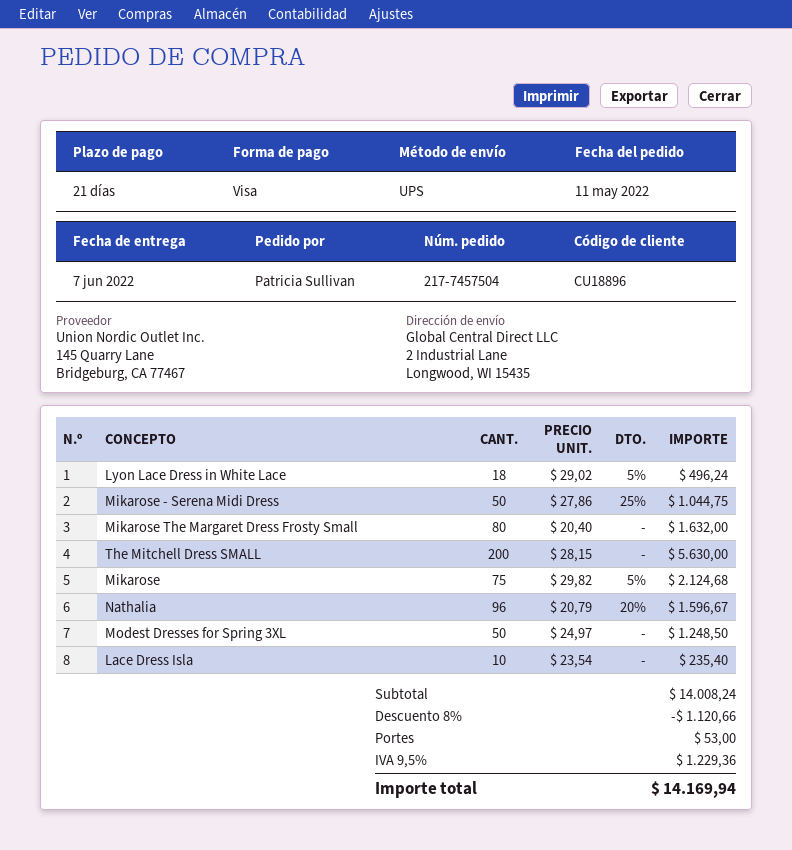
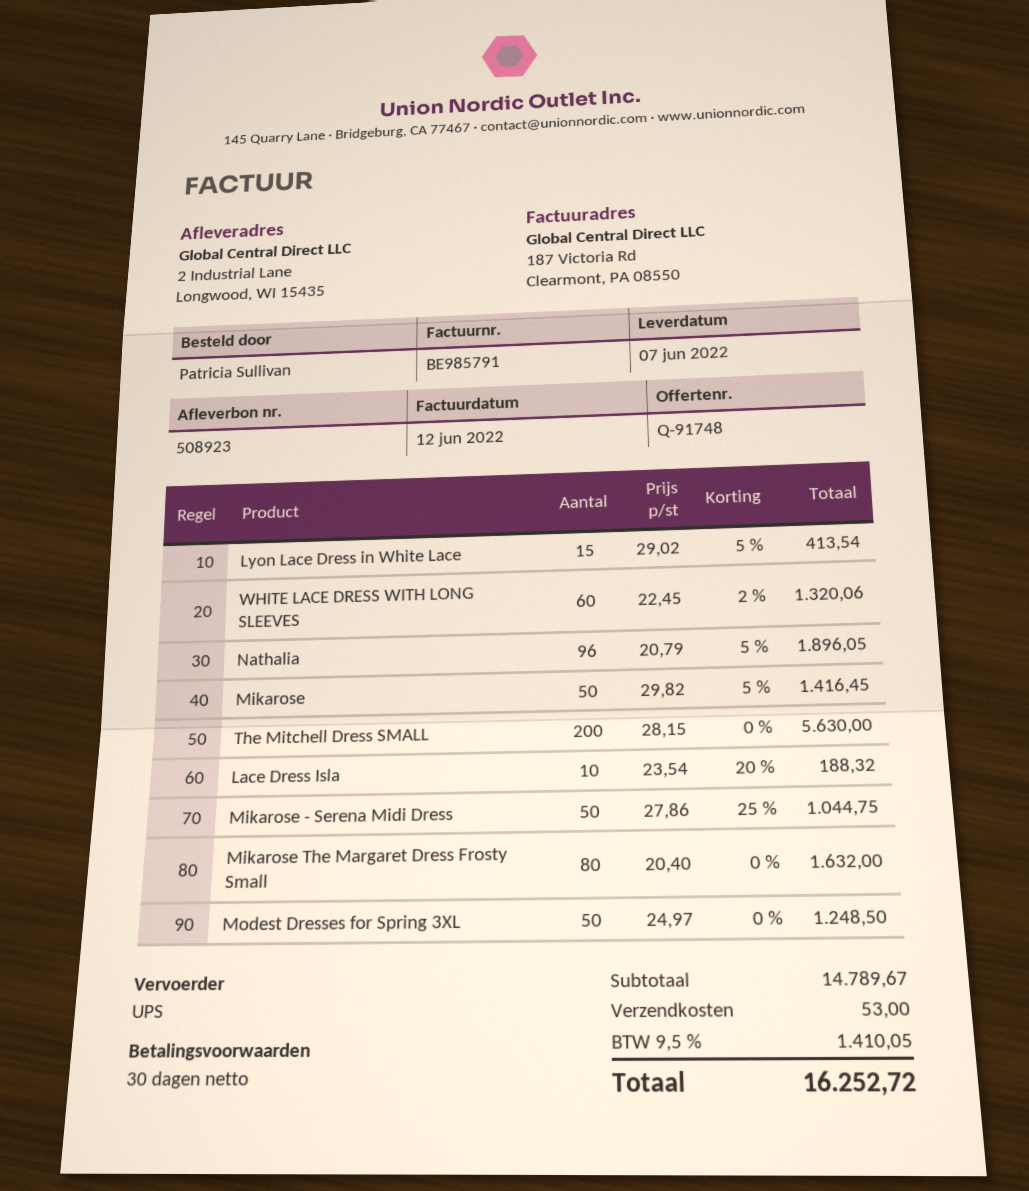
payment terms: 21 days -> 30 days
Lyon Lace Dress in White Lace: 18 x 29.02 - 5% = 496.24 -> 15 x 29.02 - 5% = 413.54
Mikarose: 75 x 29.82 - 5% = 2124.68 -> 50 x 29.82 - 5% = 1416.45
Nathalia: 96 x 20.79 - 20% = 1596.67 -> 96 x 20.79 - 5% = 1896.05
Lace Dress Isla: 10 x 23.54 = 235.40 -> 10 x 23.54 - 20% = 188.32
WHITE LACE DRESS WITH LONG SLEEVES: none -> 60 x 22.45 - 2% = 1320.06
subtotal: 14008.24 -> 14789.67
discount: 8% = 1120.66 -> none
tax: 9.5% = 1229.36 -> 9.5% = 1410.05
total: 14169.94 -> 16252.72

